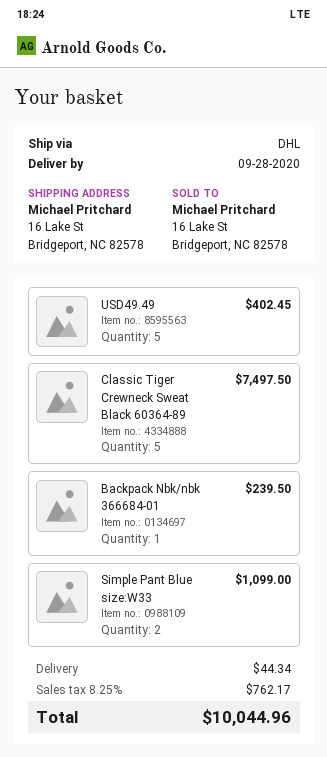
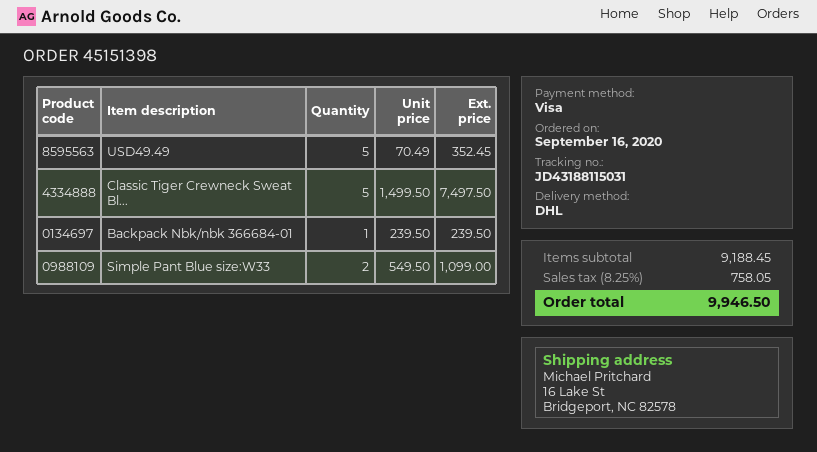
USD49.49: 5 for 402.45 -> 5 for 352.45
shipping: 44.34 -> none
tax: 8.25% = 762.17 -> 8.25% = 758.05
total: 10044.96 -> 9946.50

